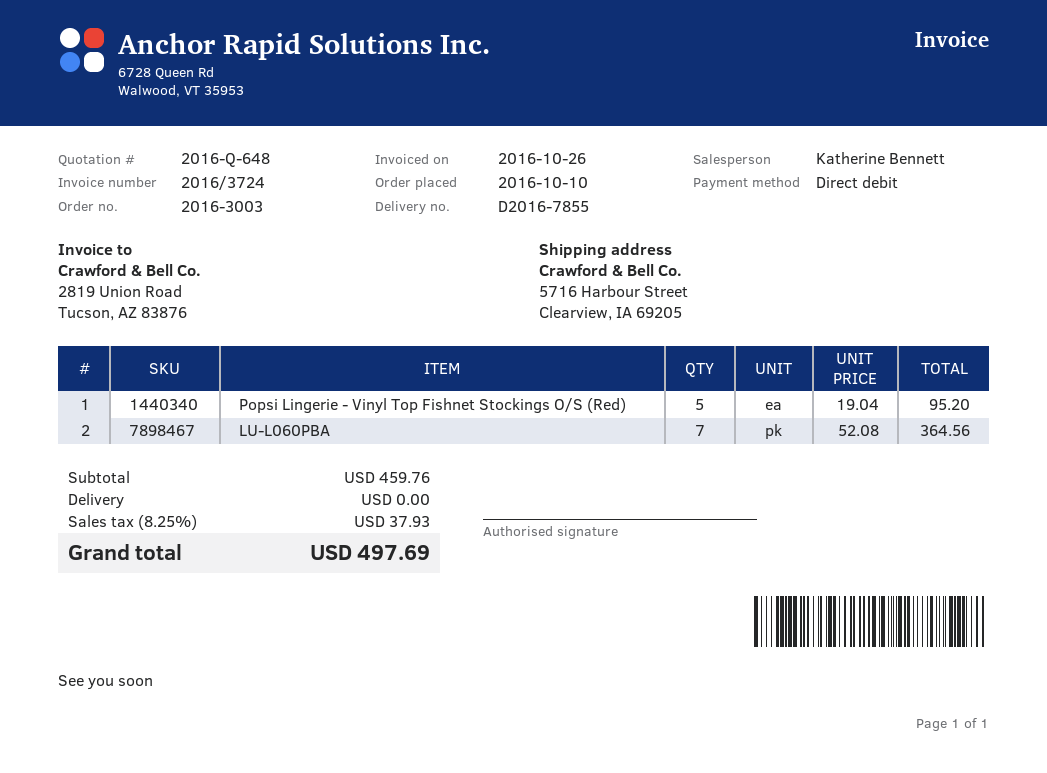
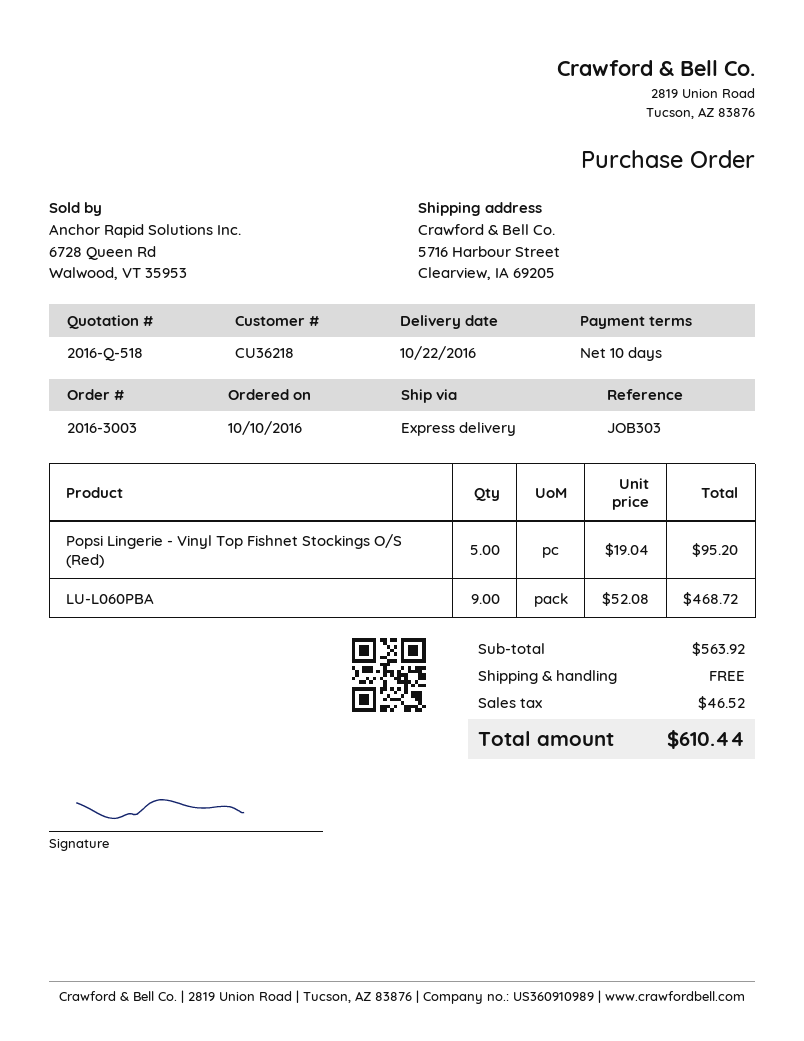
quote number: 2016-Q-648 -> 2016-Q-518
LU-L060PBA: 7 x 52.08 = 364.56 -> 9 x 52.08 = 468.72
subtotal: 459.76 -> 563.92
tax: 37.93 -> 46.52
total: 497.69 -> 610.44

